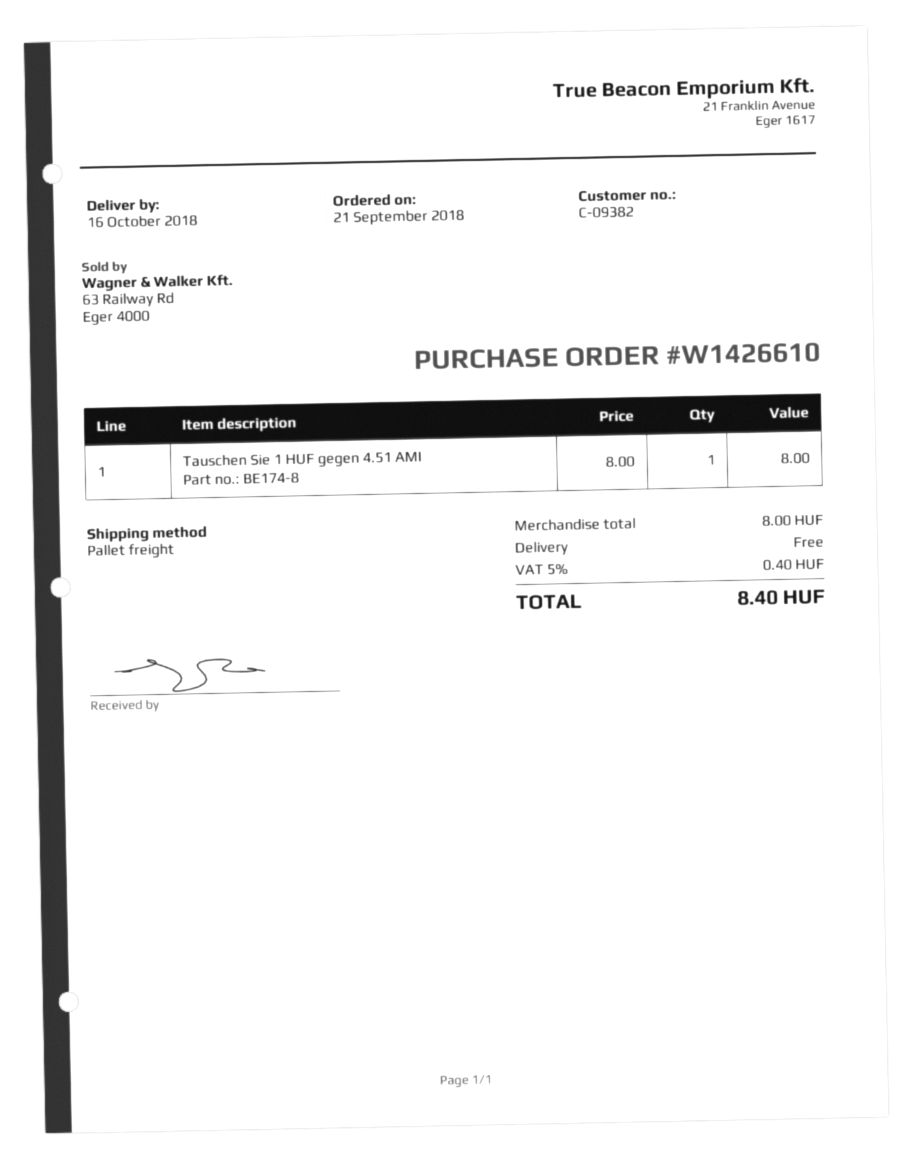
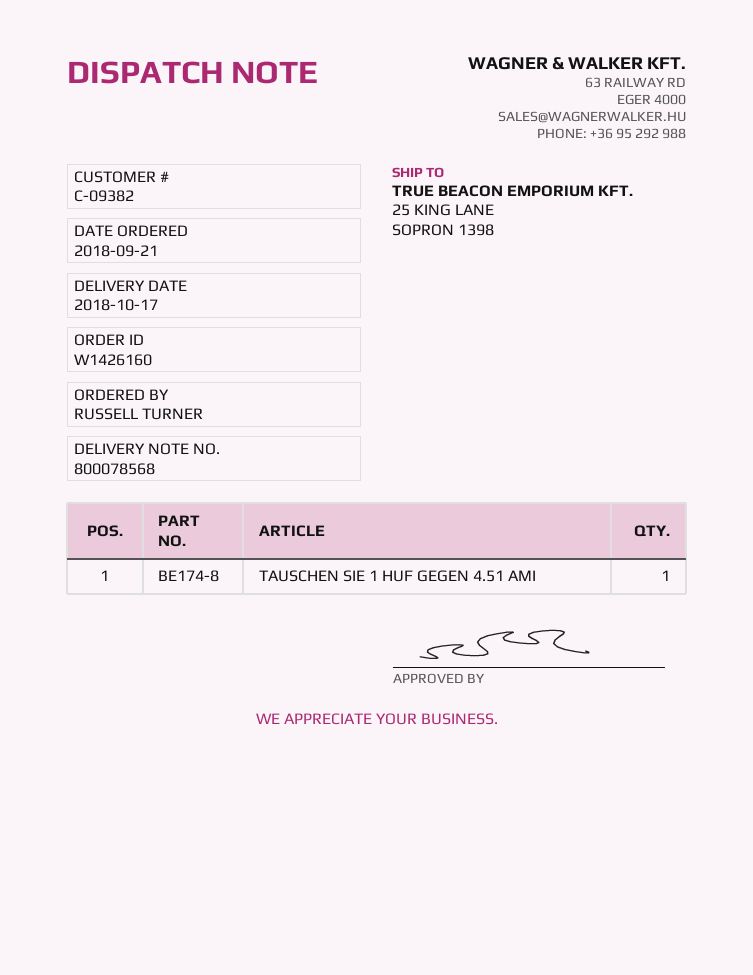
order number: W1426610 -> W1426160
delivery date: 2018-10-16 -> 2018-10-17

